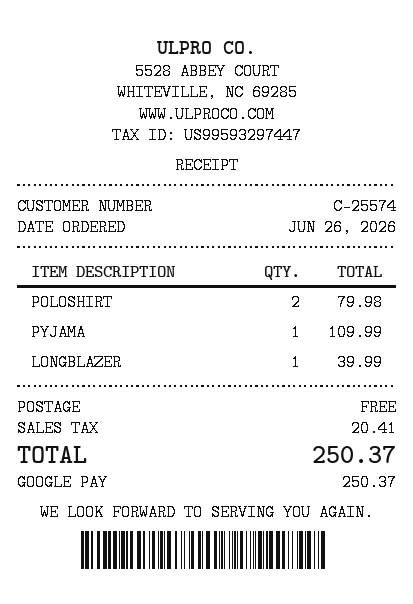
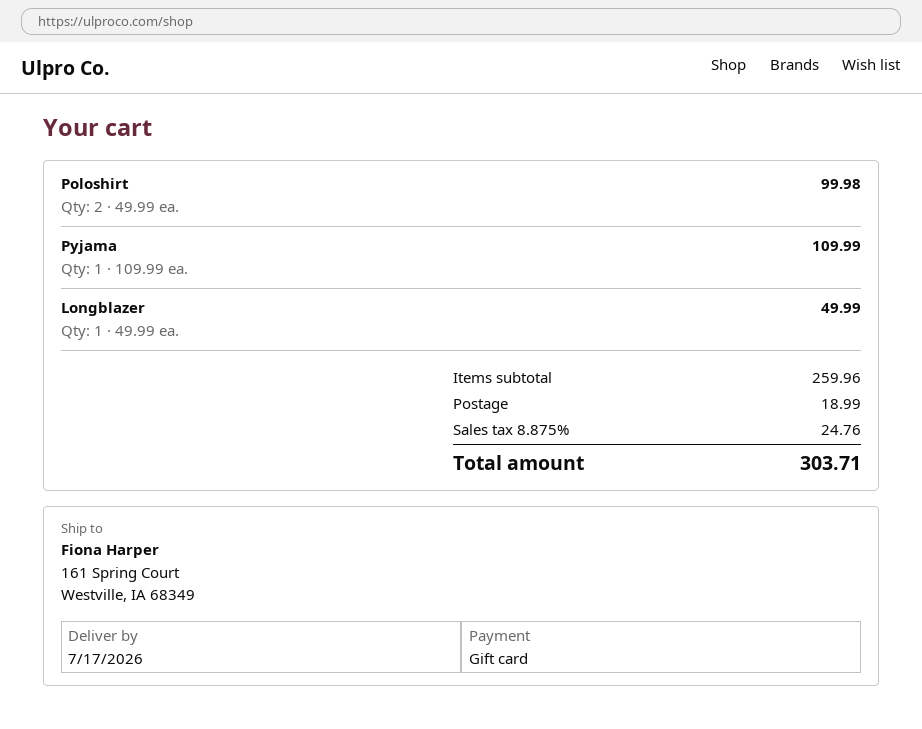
payment method: Google Pay -> gift card
POLOSHIRT: 2 for 79.98 -> 2 for 99.98
LONGBLAZER: 1 for 39.99 -> 1 for 49.99
shipping: 0.00 -> 18.99
tax: 20.41 -> 24.76
total: 250.37 -> 303.71

